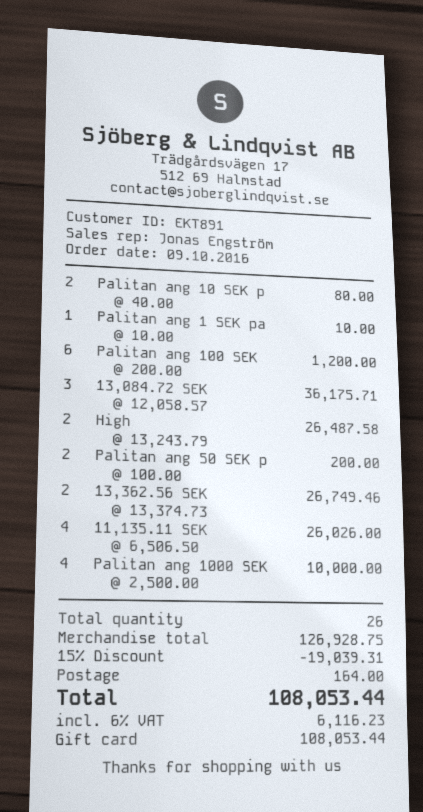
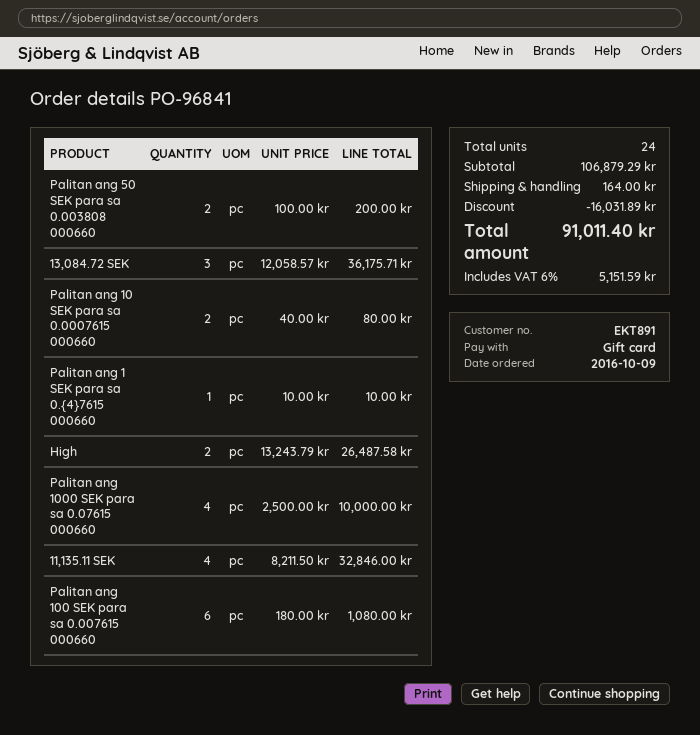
Palitan ang 100 SEK: 6 x 200.00 = 1200.00 -> 6 x 180.00 = 1080.00
13,362.56 SEK: 2 x 13374.73 = 26749.46 -> none
11,135.11 SEK: 4 x 6506.50 = 26026.00 -> 4 x 8211.50 = 32846.00
total quantity: 26 -> 24
subtotal: 126928.75 -> 106879.29
discount: 19039.31 -> 16031.89
tax: 6% = 6116.23 -> 6% = 5151.59
total: 108053.44 -> 91011.40

